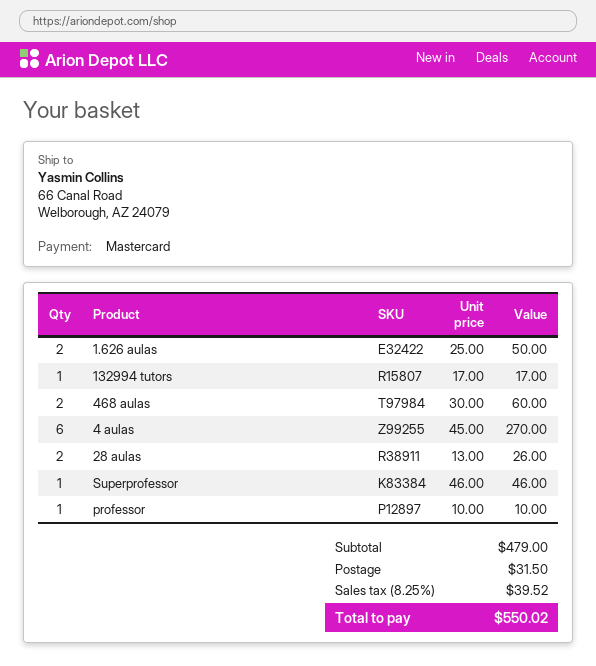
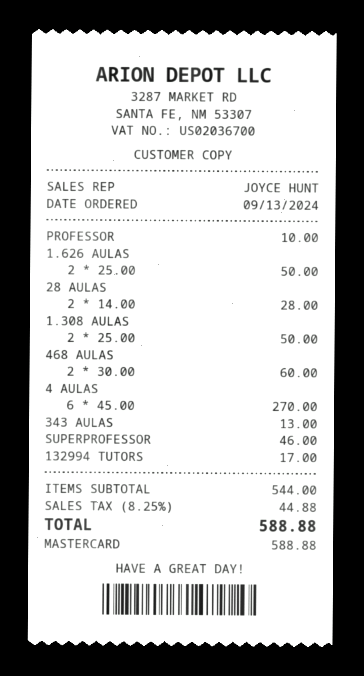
28 aulas: 2 x 13.00 = 26.00 -> 2 x 14.00 = 28.00
1.308 AULAS: none -> 2 x 25.00 = 50.00
343 AULAS: none -> 1 x 13.00 = 13.00
subtotal: 479.00 -> 544.00
shipping: 31.50 -> none
tax: 8.25% = 39.52 -> 8.25% = 44.88
total: 550.02 -> 588.88

